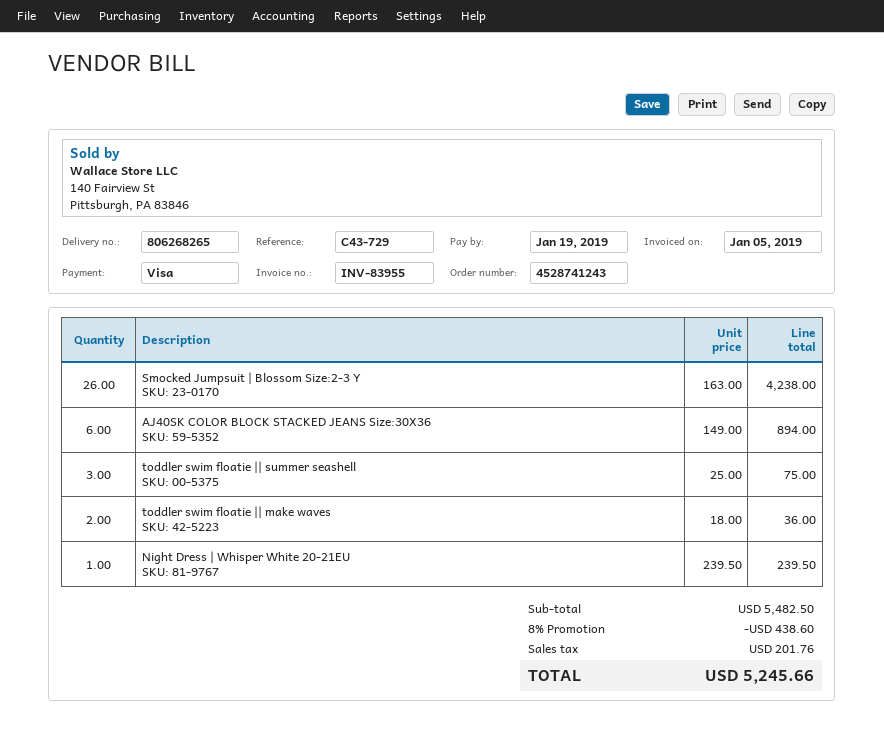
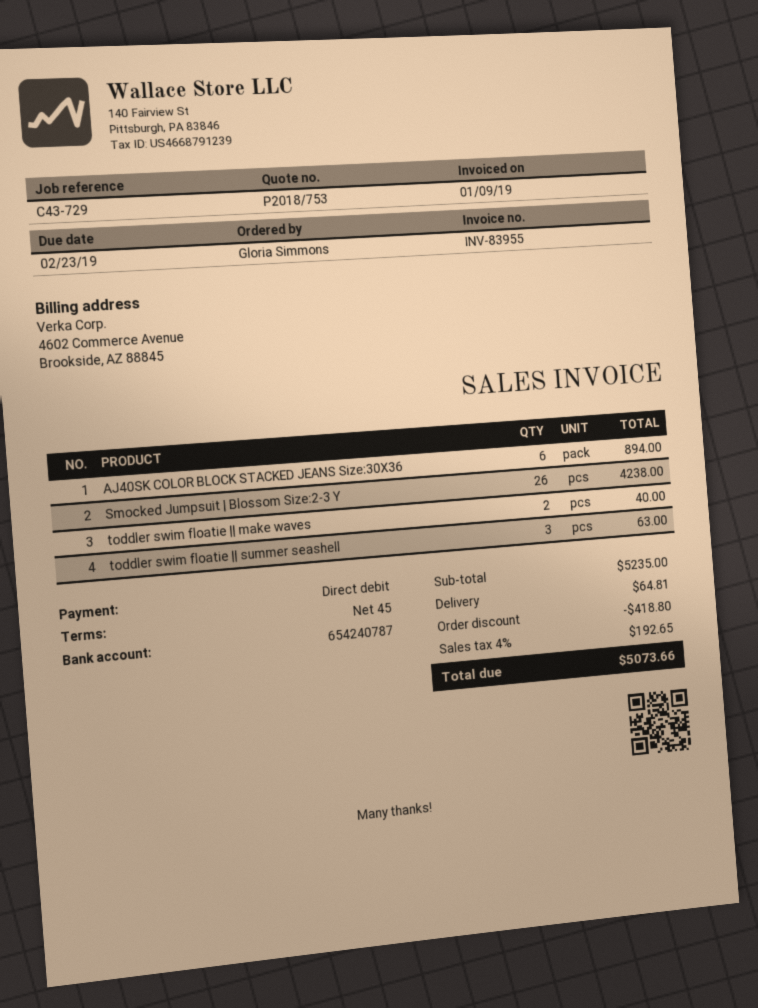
invoice date: 2019-01-05 -> 2019-01-09
due date: 2019-01-19 -> 2019-02-23
payment method: Visa -> direct debit
toddler swim floatie || summer seashell: 3 for 75.00 -> 3 for 63.00
toddler swim floatie || make waves: 2 for 36.00 -> 2 for 40.00
Night Dress | Whisper White 20-21EU: 1 for 239.50 -> none
subtotal: 5482.50 -> 5235.00
discount: 438.60 -> 418.80
shipping: none -> 64.81
tax: 201.76 -> 192.65
total: 5245.66 -> 5073.66

